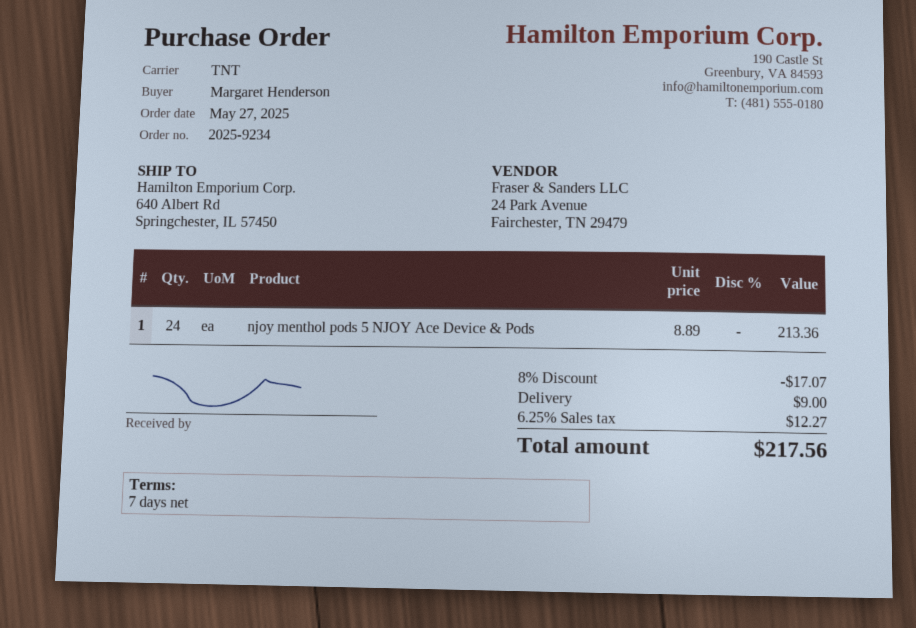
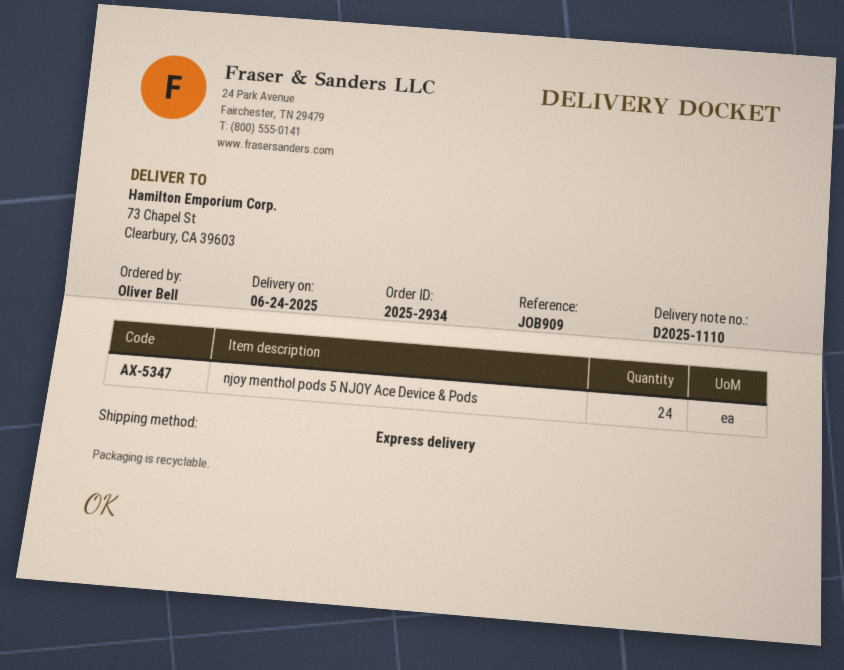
order number: 2025-9234 -> 2025-2934
ordered by: Margaret Henderson -> Oliver Bell
shipping method: TNT -> express
ship to: 640 Albert Rd, Springchester, IL 57450 -> 73 Chapel St, Clearbury, CA 39603

